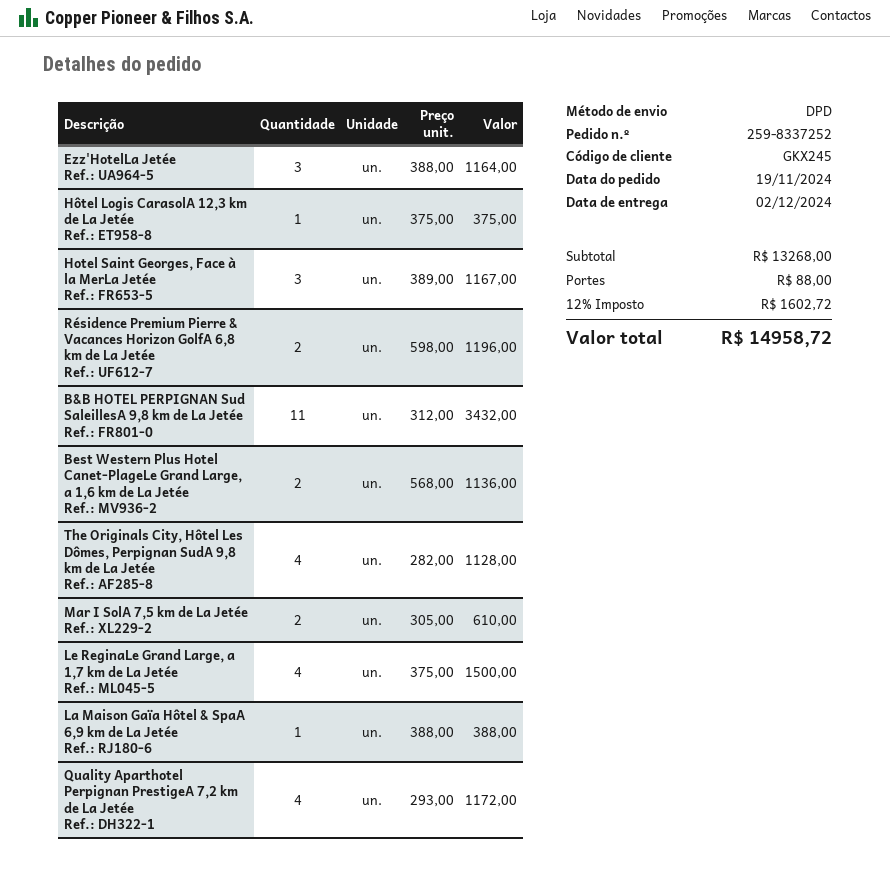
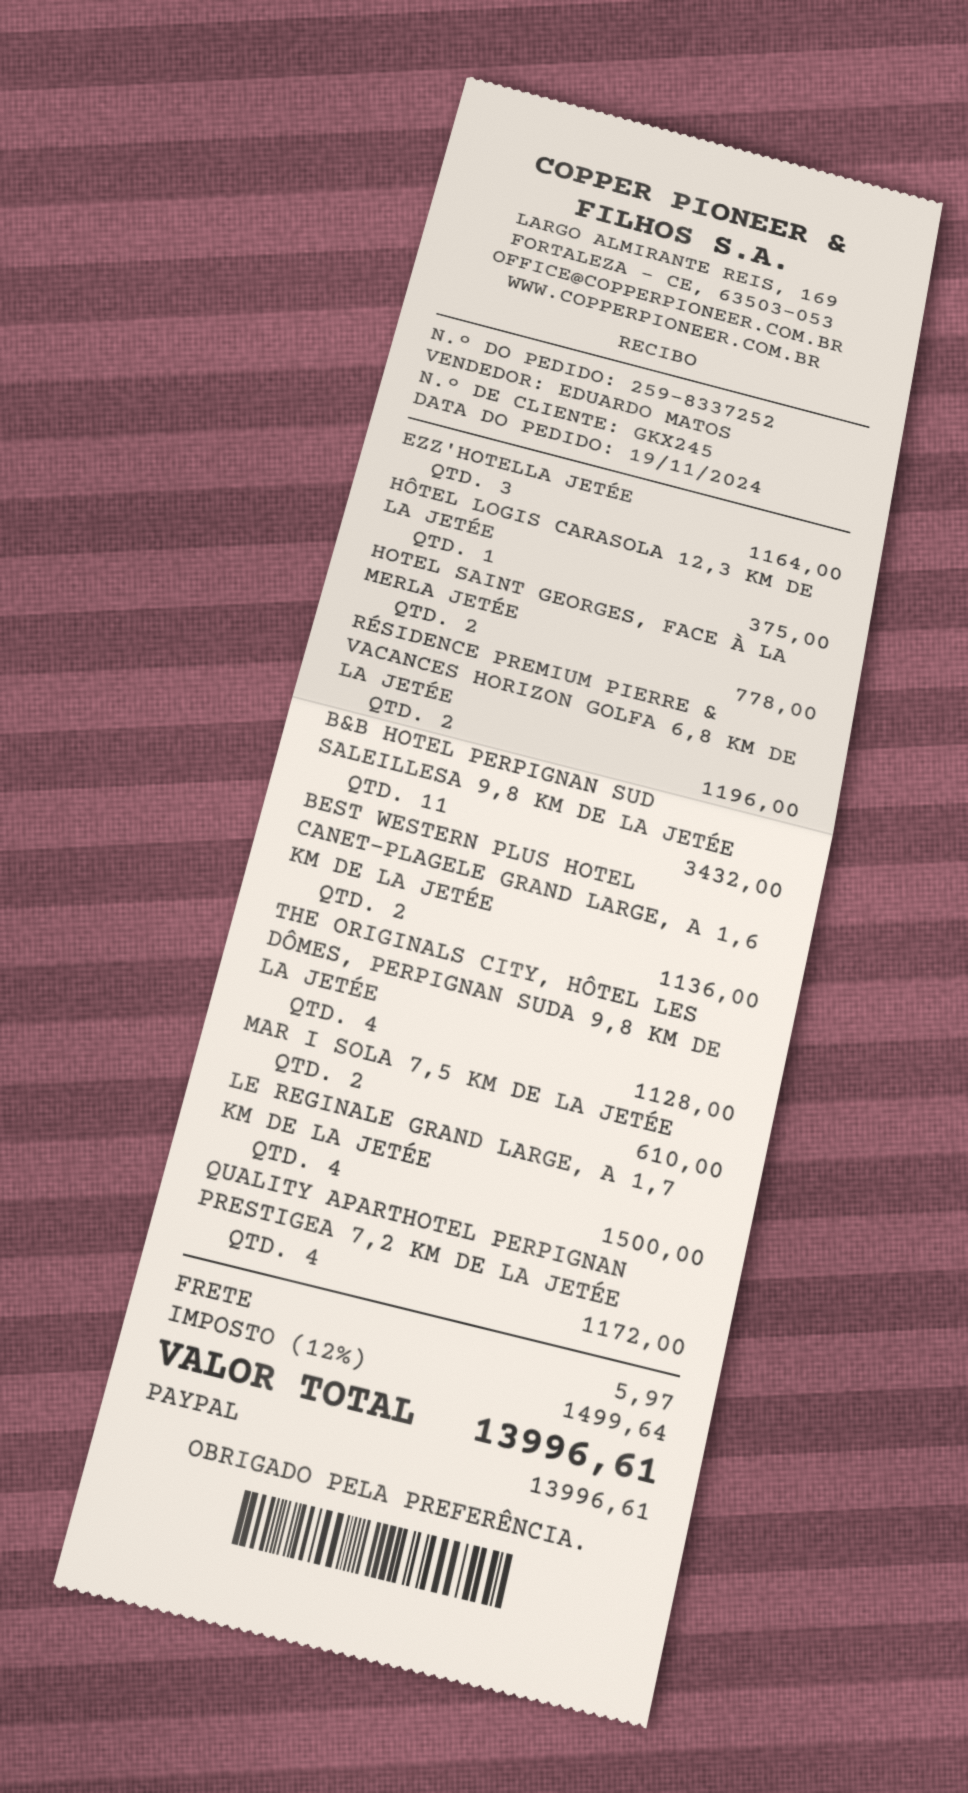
Hotel Saint Georges, Face à la MerLa Jetée: 3 for 1167.00 -> 2 for 778.00
La Maison Gaïa Hôtel & SpaA 6,9 km de La Jetée: 1 for 388.00 -> none
shipping: 88.00 -> 5.97
tax: 12% = 1602.72 -> 12% = 1499.64
total: 14958.72 -> 13996.61

